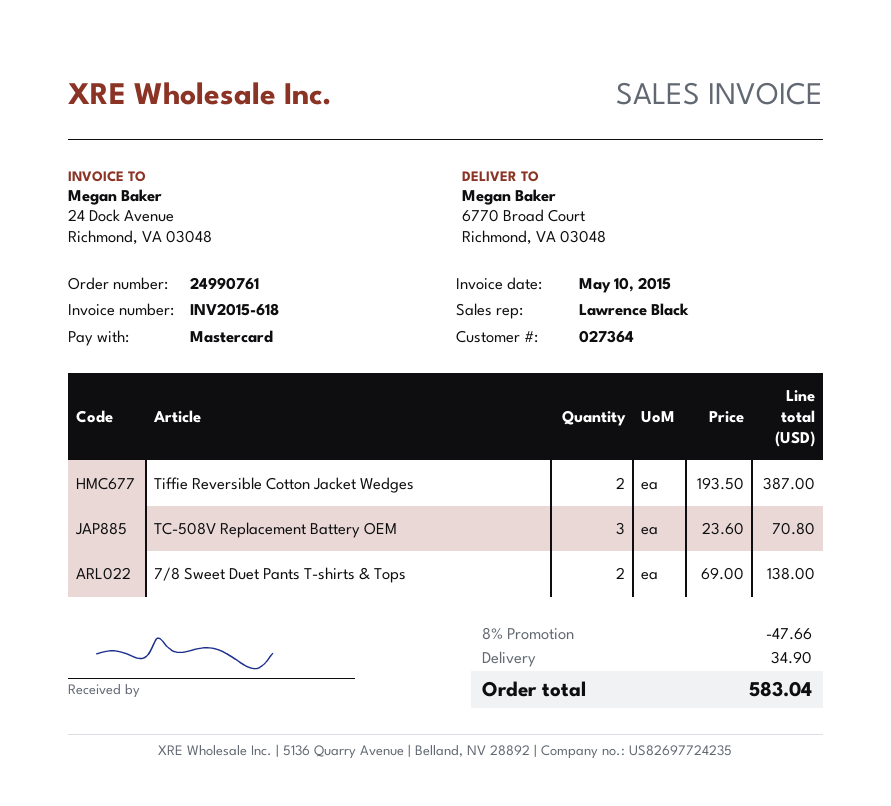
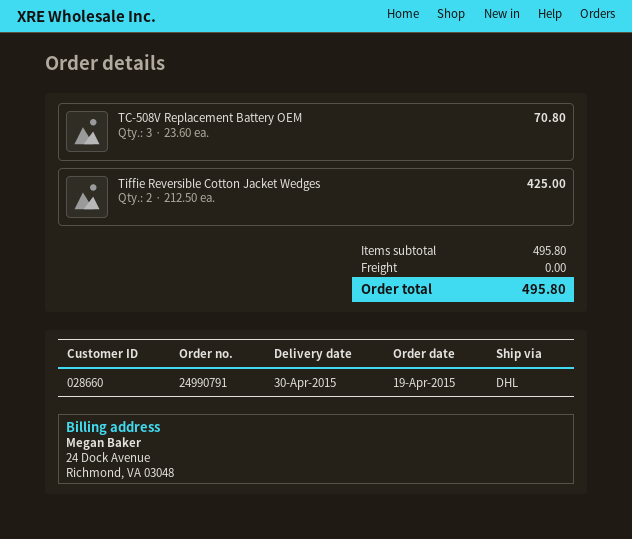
order number: 24990761 -> 24990791
customer number: 027364 -> 028660
Tiffie Reversible Cotton Jacket Wedges: 2 x 193.50 = 387.00 -> 2 x 212.50 = 425.00
7/8 Sweet Duet Pants T-shirts & Tops: 2 x 69.00 = 138.00 -> none
discount: 8% = 47.66 -> none
shipping: 34.90 -> 0.00
total: 583.04 -> 495.80

